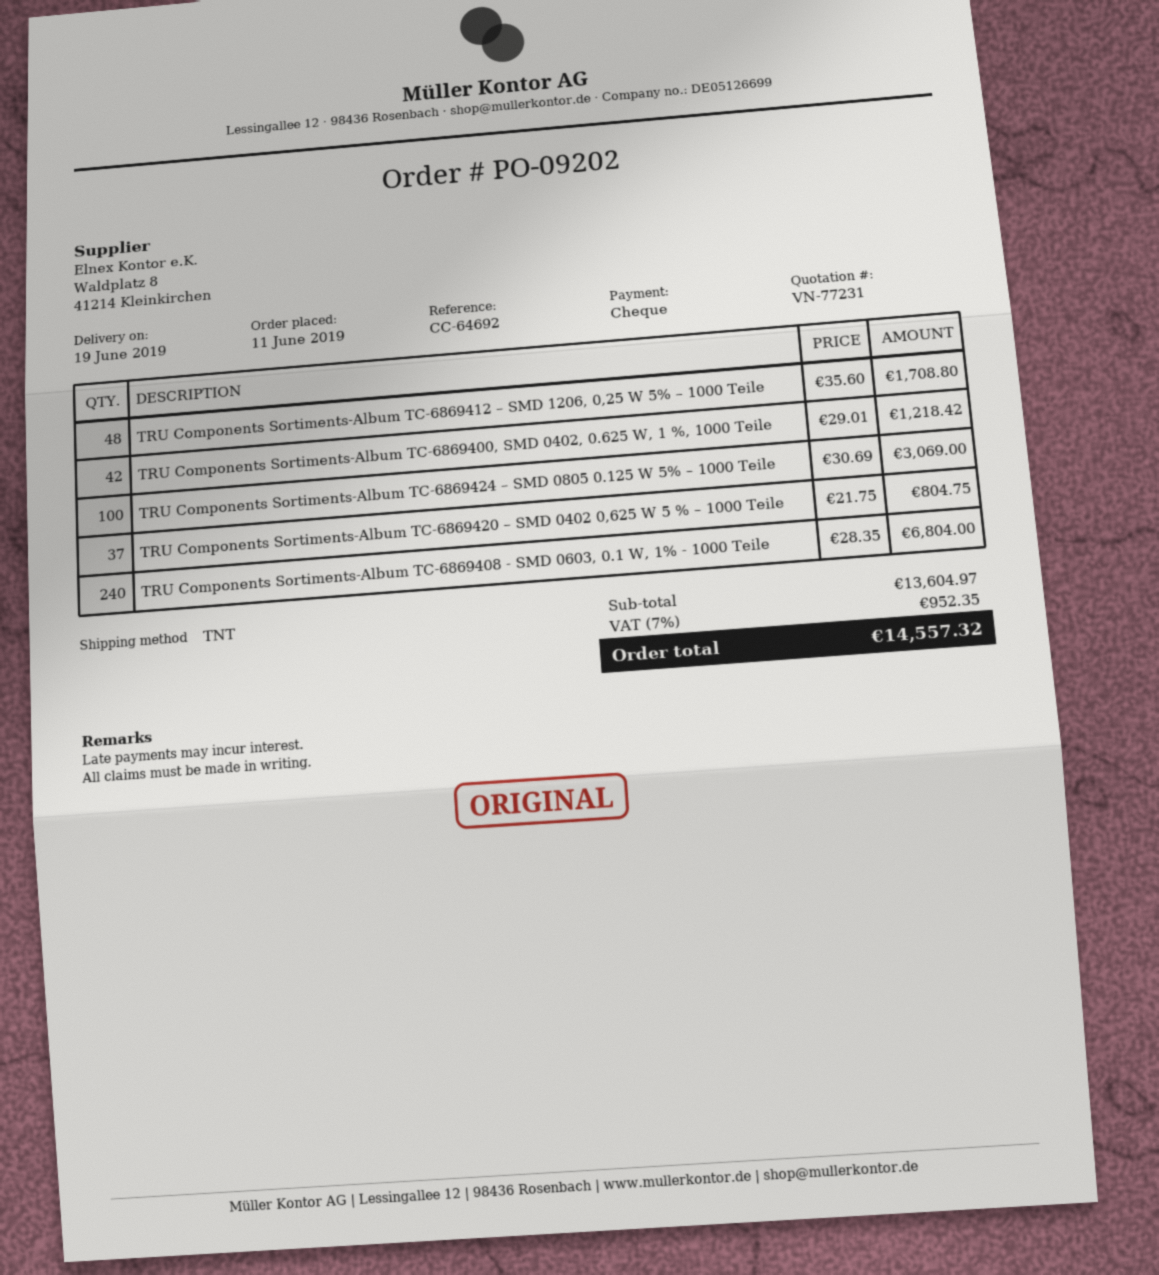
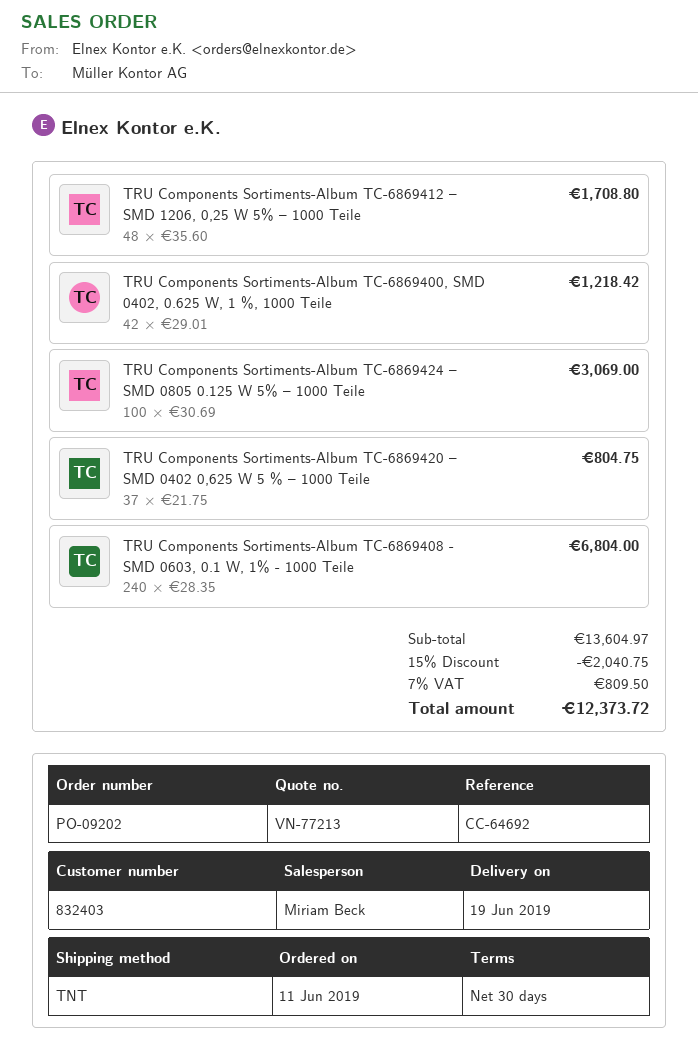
quote number: VN-77231 -> VN-77213
discount: none -> 15% = 2040.75
tax: 7% = 952.35 -> 7% = 809.50
total: 14557.32 -> 12373.72

